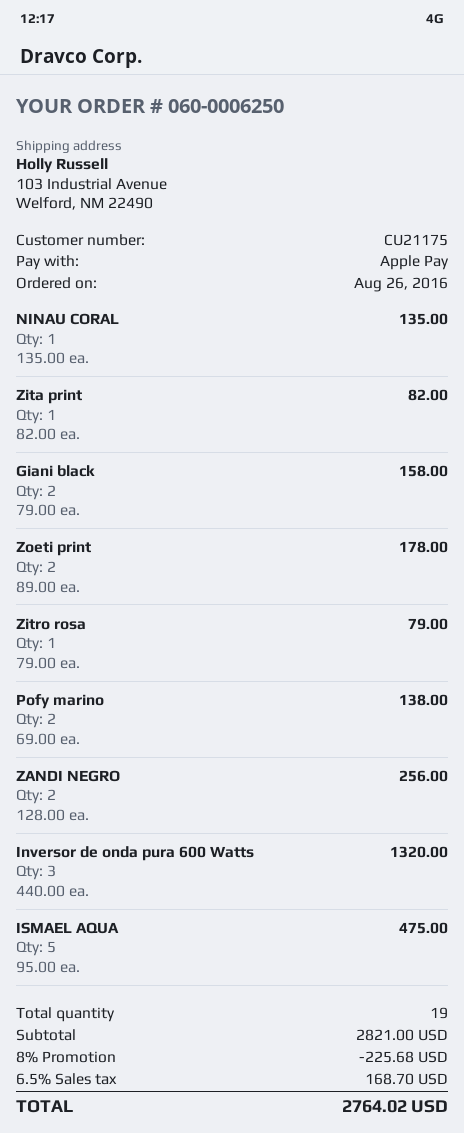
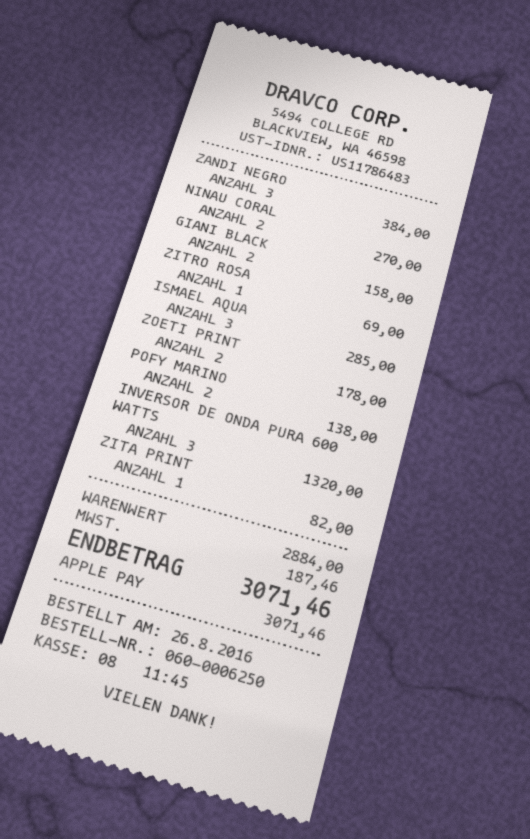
NINAU CORAL: 1 for 135.00 -> 2 for 270.00
Zitro rosa: 1 for 79.00 -> 1 for 69.00
ZANDI NEGRO: 2 for 256.00 -> 3 for 384.00
ISMAEL AQUA: 5 for 475.00 -> 3 for 285.00
subtotal: 2821.00 -> 2884.00
discount: 8% = 225.68 -> none
tax: 168.70 -> 187.46
total: 2764.02 -> 3071.46

